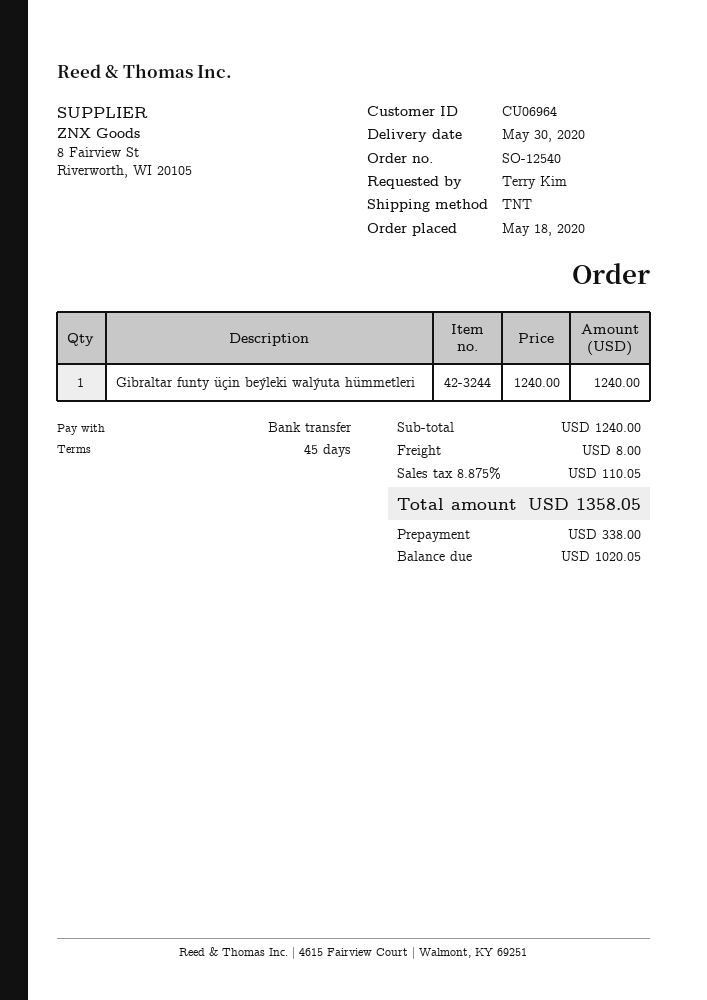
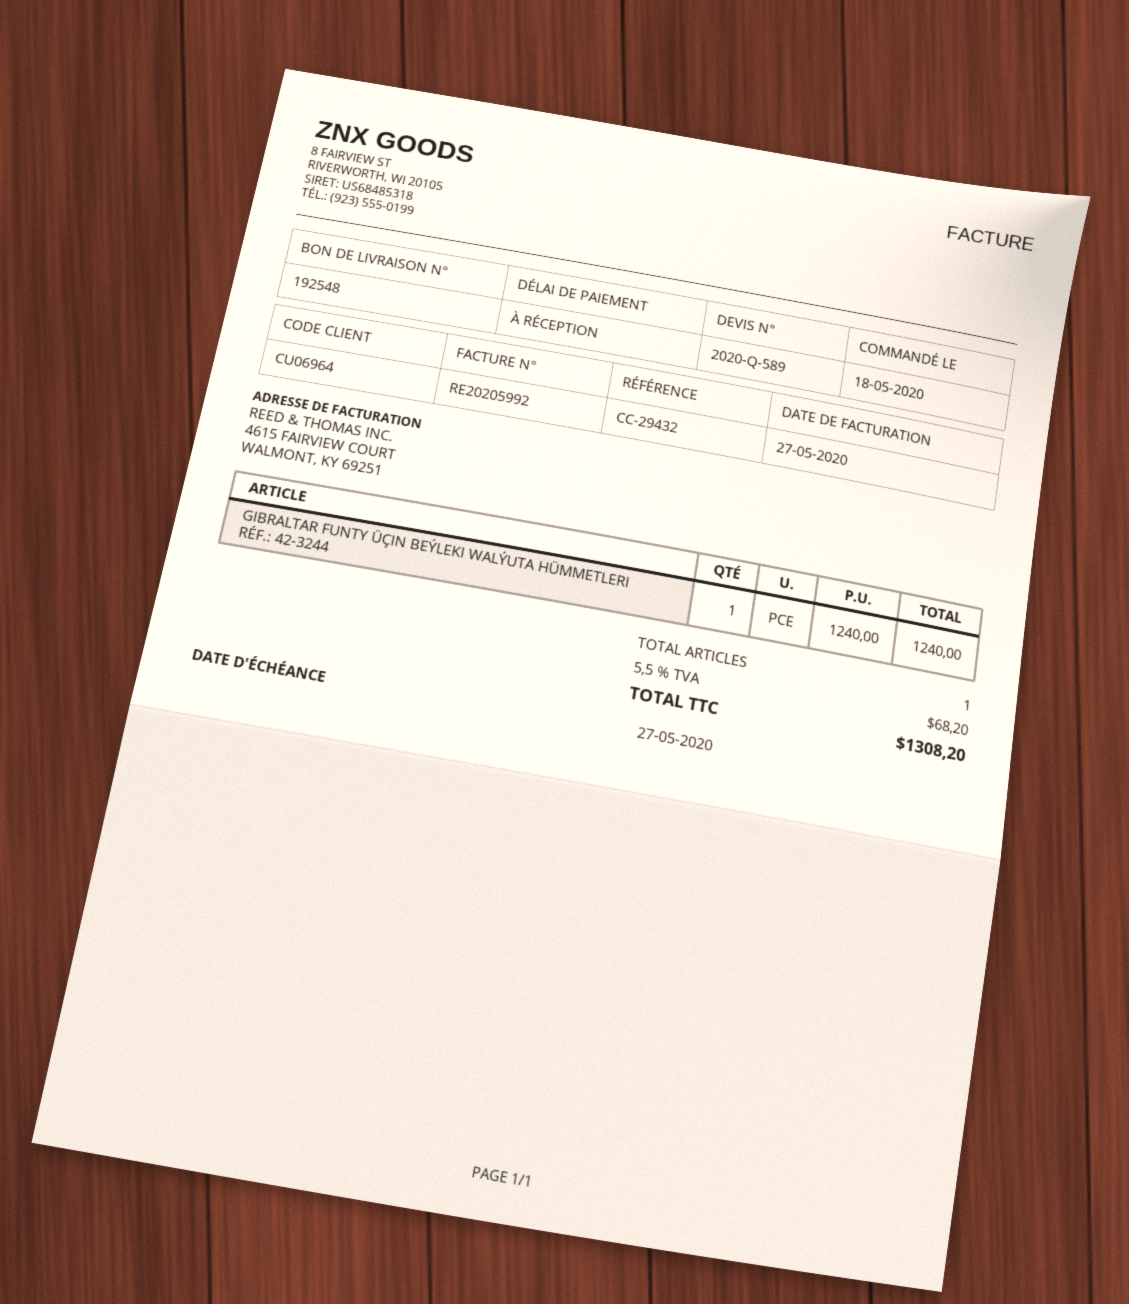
payment terms: 45 days -> on receipt
shipping: 8.00 -> none
tax: 8.875% = 110.05 -> 5.5% = 68.20
total: 1358.05 -> 1308.20

